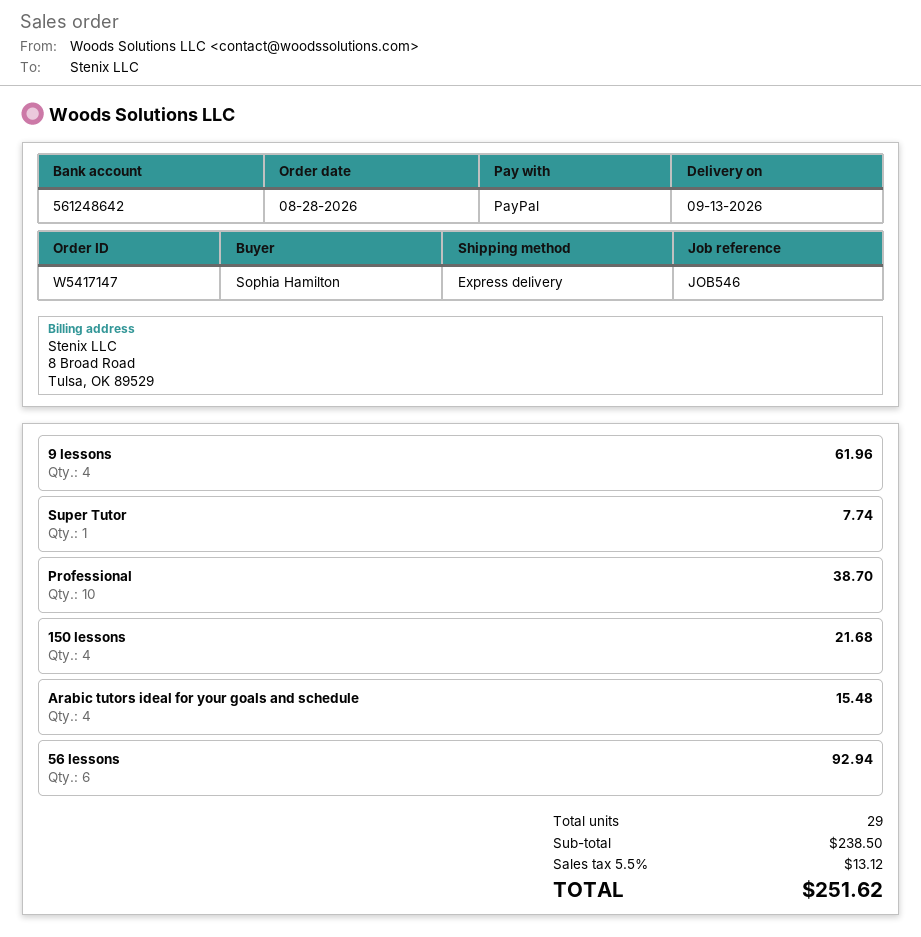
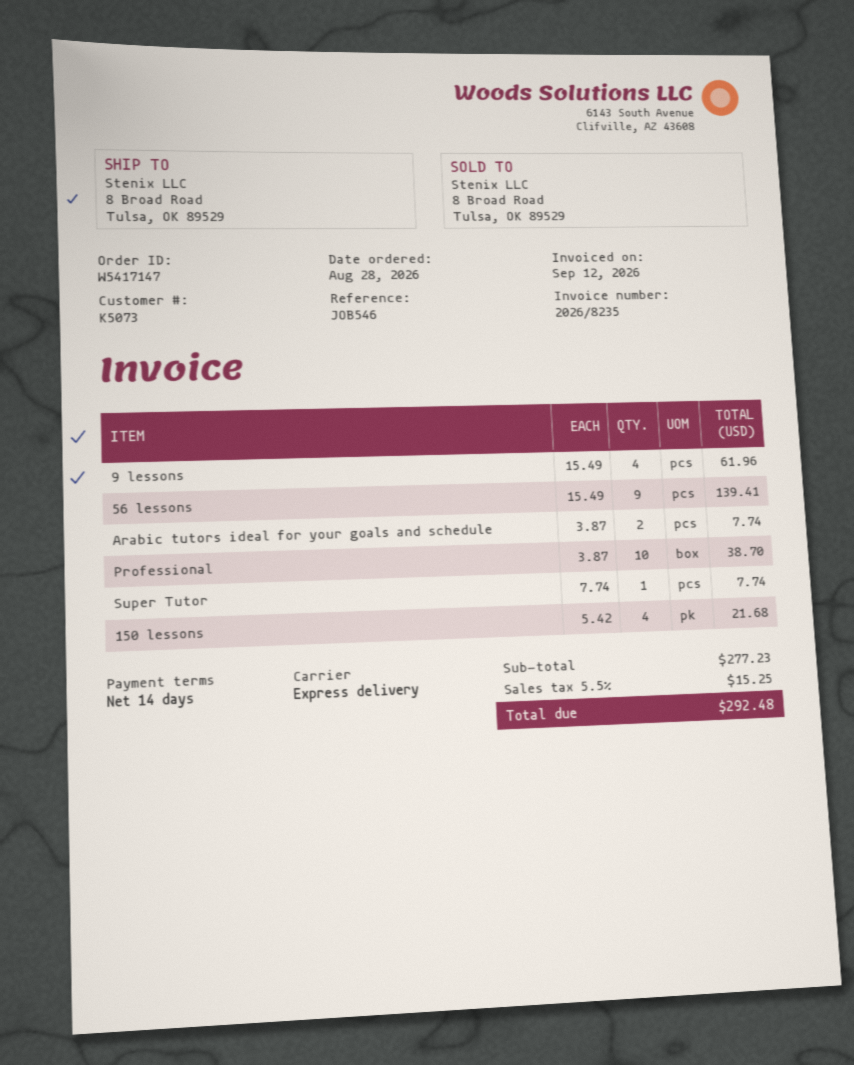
Arabic tutors ideal for your goals and schedule: 4 for 15.48 -> 2 for 7.74
56 lessons: 6 for 92.94 -> 9 for 139.41
subtotal: 238.50 -> 277.23
tax: 5.5% = 13.12 -> 5.5% = 15.25
total: 251.62 -> 292.48

